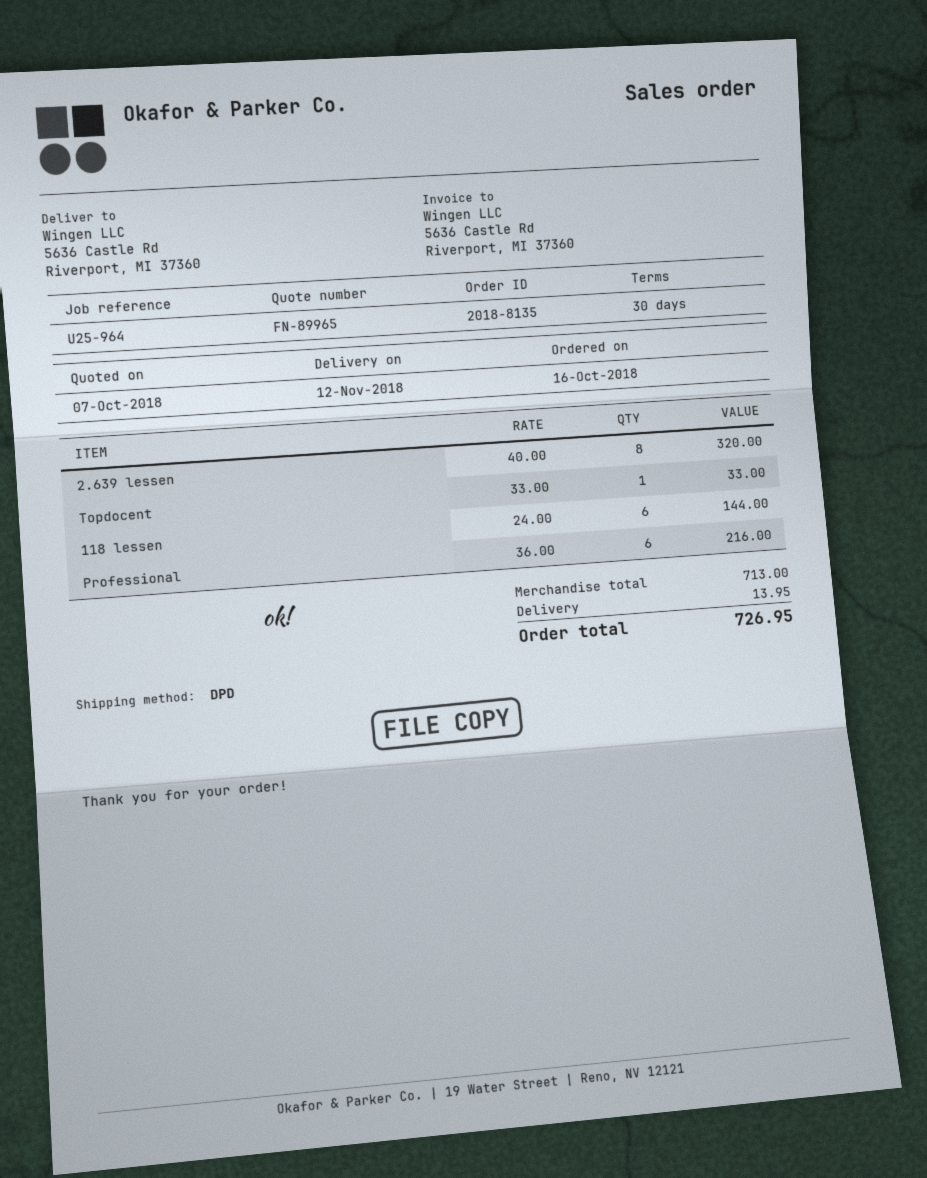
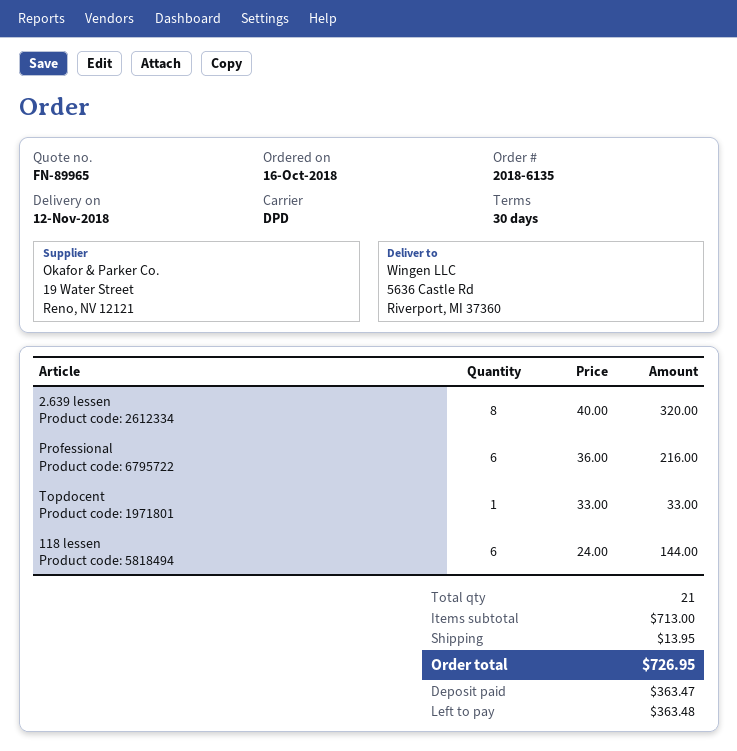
order number: 2018-8135 -> 2018-6135

